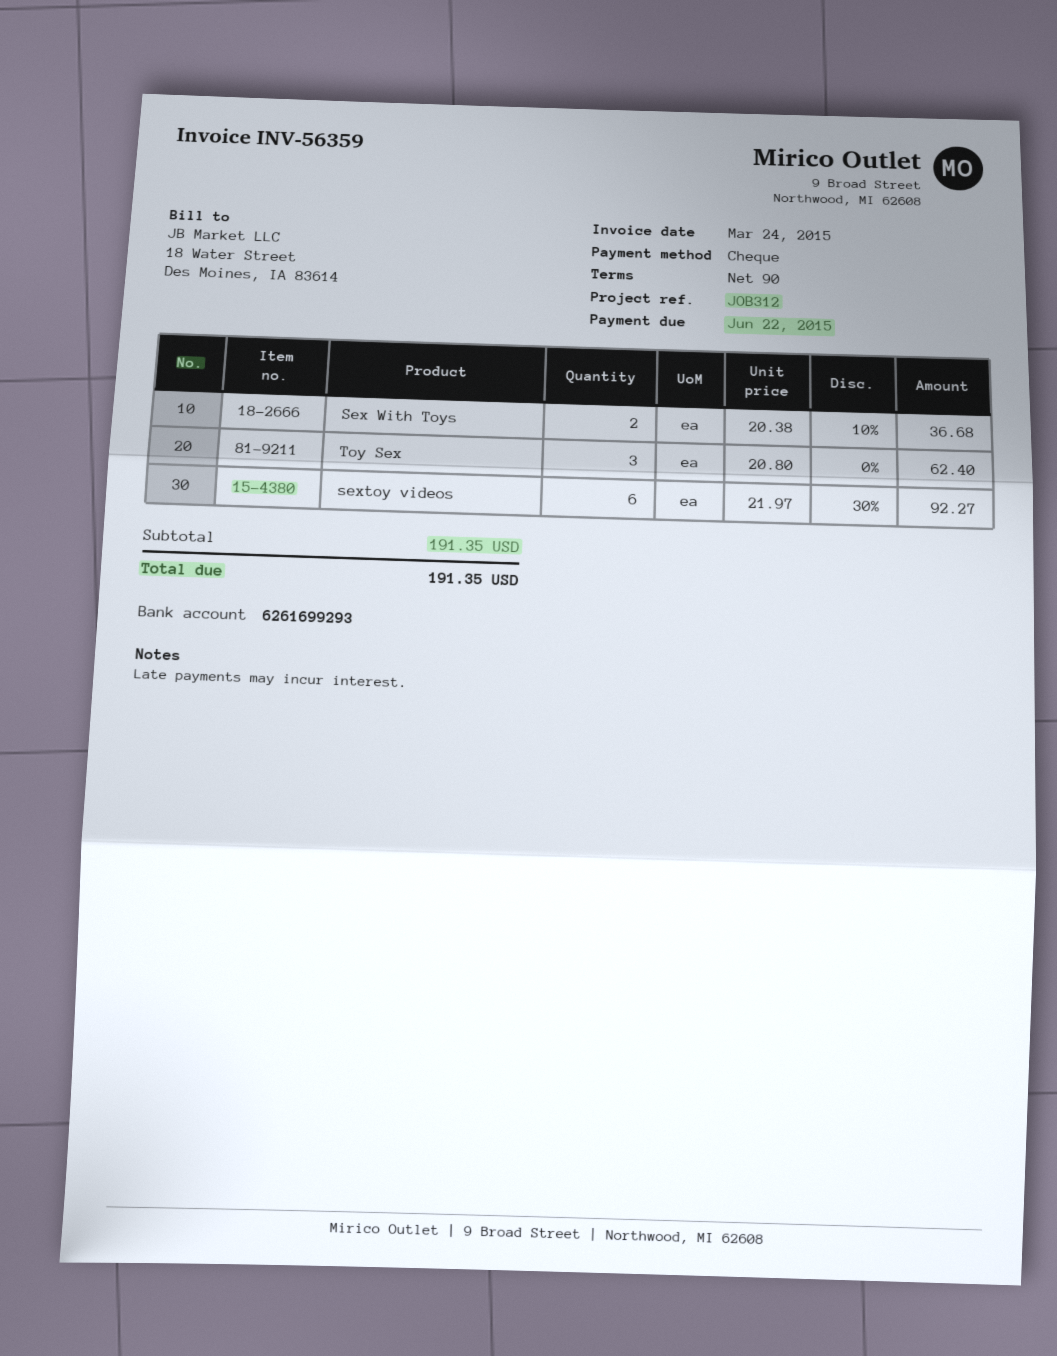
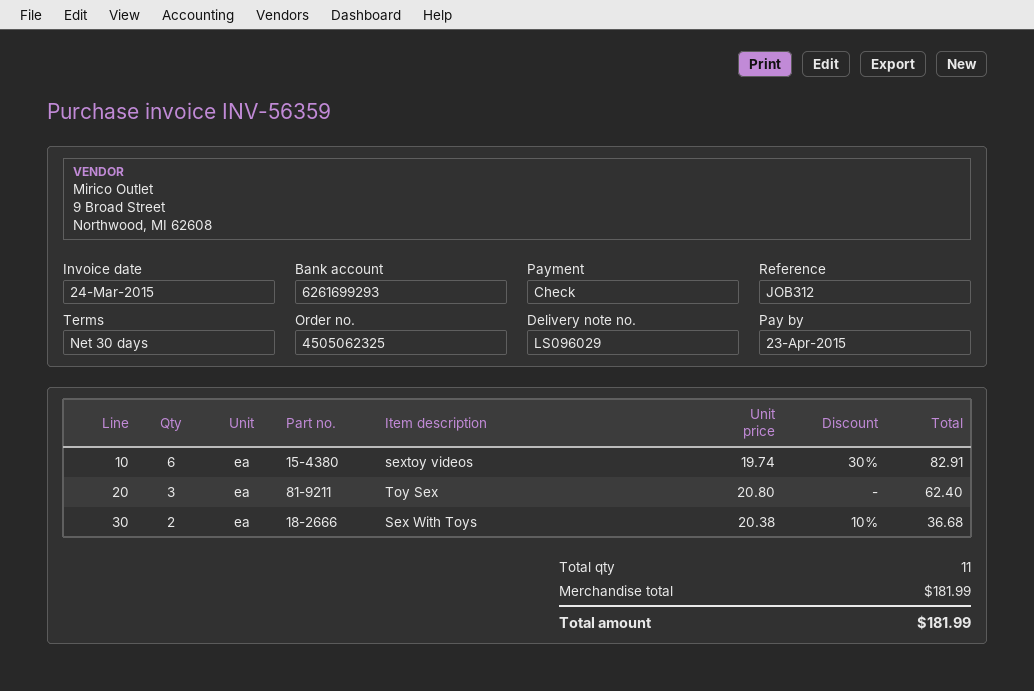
payment terms: 90 days -> 30 days
due date: 2015-06-22 -> 2015-04-23
sextoy videos: 6 x 21.97 - 30% = 92.27 -> 6 x 19.74 - 30% = 82.91
subtotal: 191.35 -> 181.99
total: 191.35 -> 181.99

